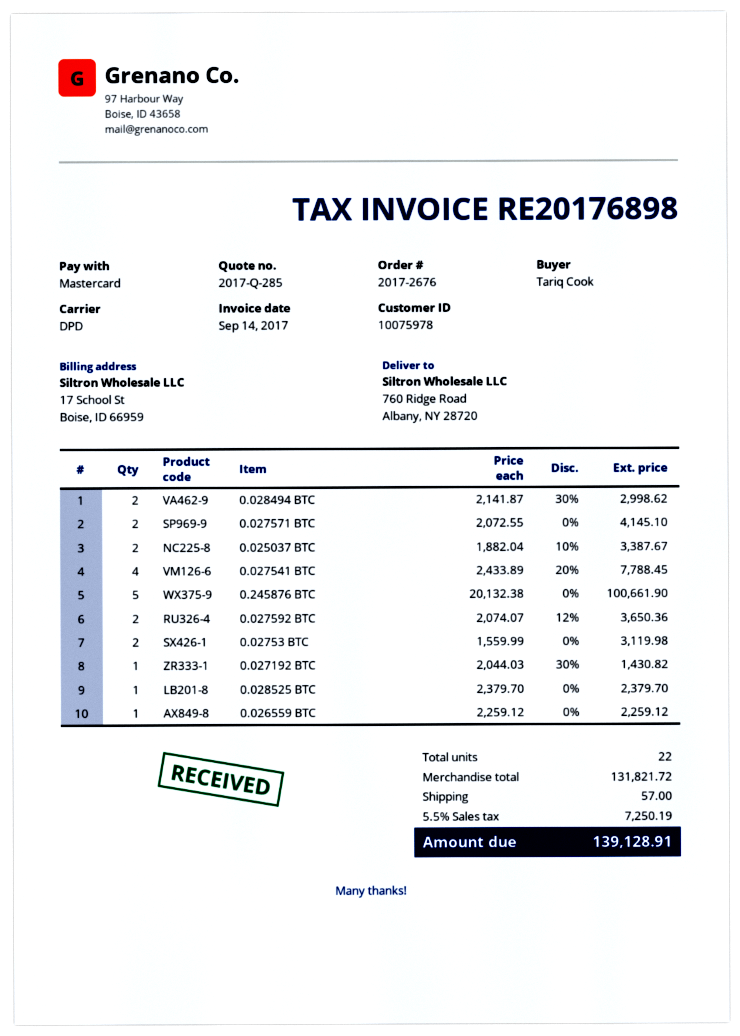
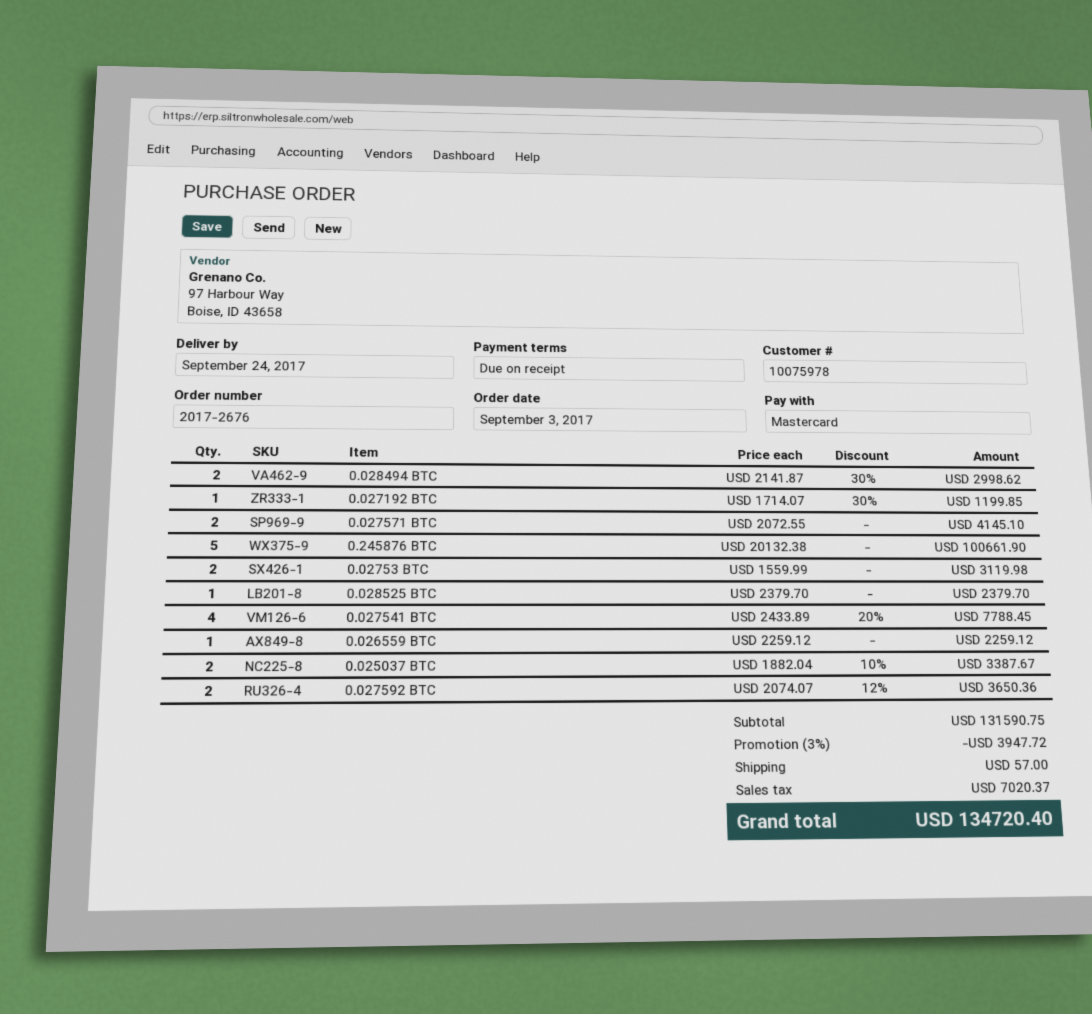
0.027192 BTC: 1 x 2044.03 - 30% = 1430.82 -> 1 x 1714.07 - 30% = 1199.85
subtotal: 131821.72 -> 131590.75
discount: none -> 3% = 3947.72
tax: 7250.19 -> 7020.37
total: 139128.91 -> 134720.40

